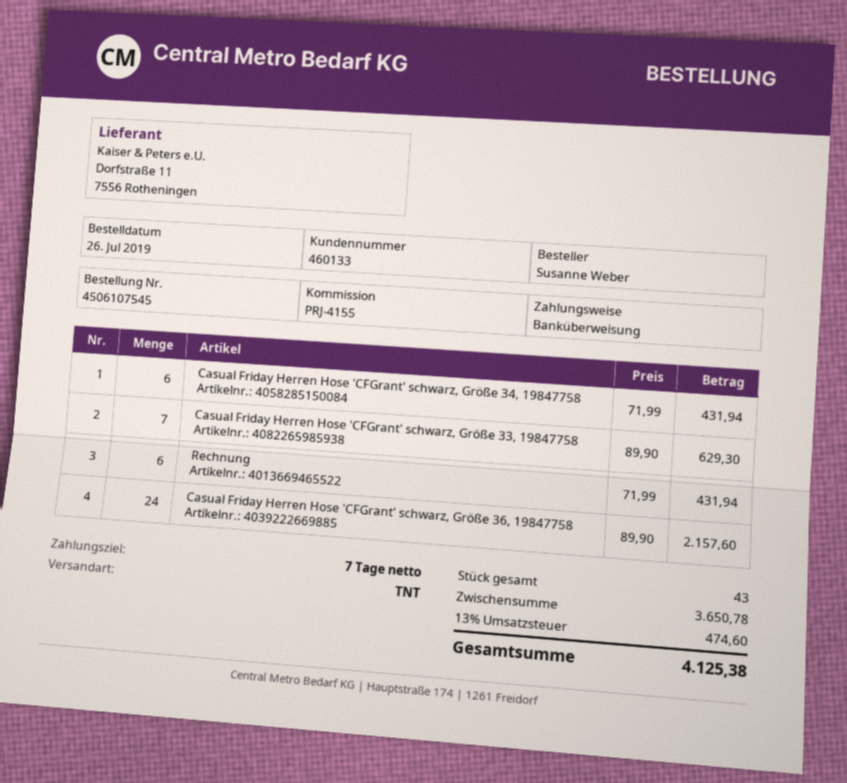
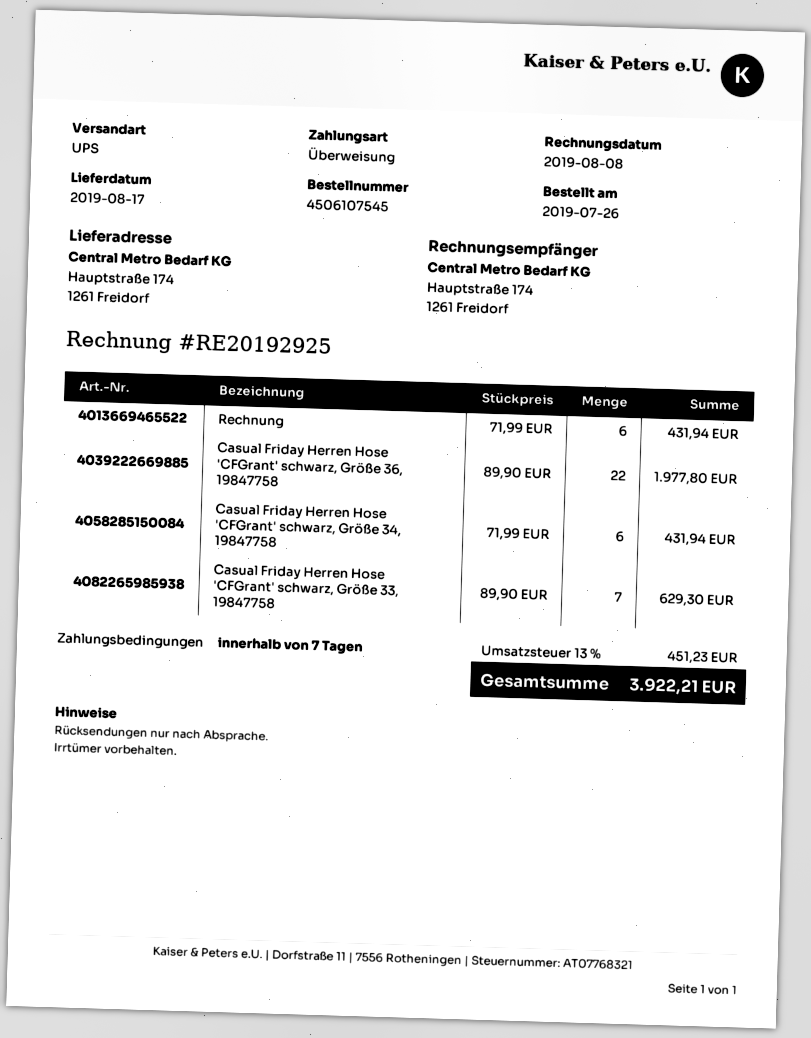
shipping method: TNT -> UPS
Casual Friday Herren Hose 'CFGrant' schwarz, Größe 36, 19847758: 24 x 89.90 = 2157.60 -> 22 x 89.90 = 1977.80
tax: 13% = 474.60 -> 13% = 451.23
total: 4125.38 -> 3922.21

